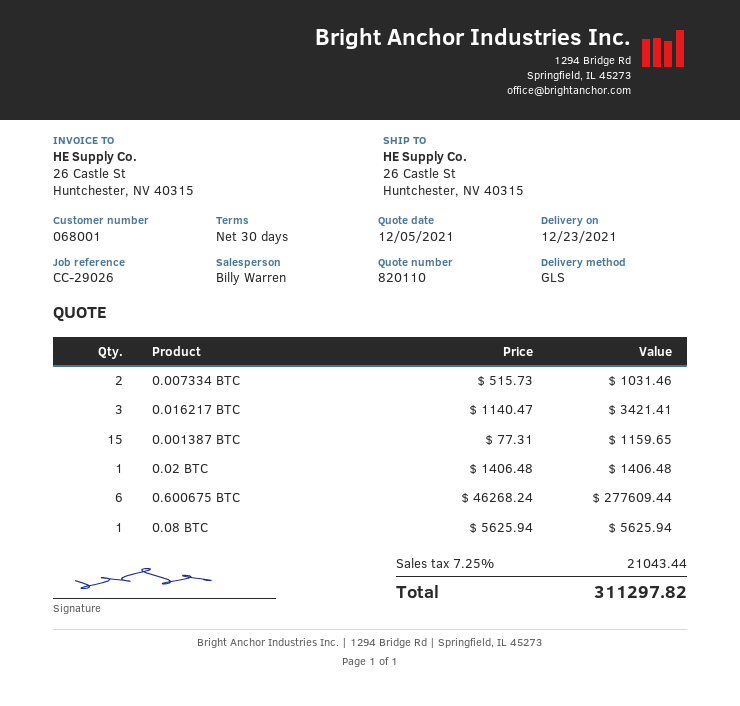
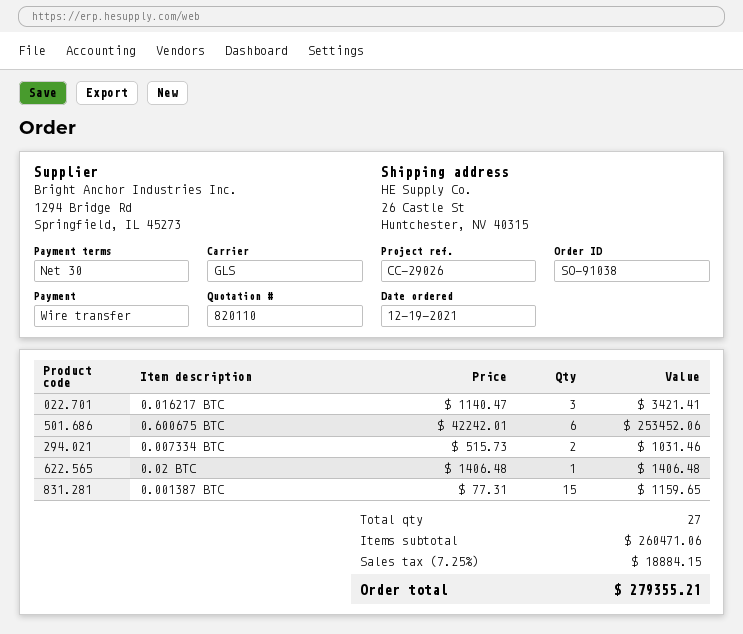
0.600675 BTC: 6 x 46268.24 = 277609.44 -> 6 x 42242.01 = 253452.06
0.08 BTC: 1 x 5625.94 = 5625.94 -> none
tax: 7.25% = 21043.44 -> 7.25% = 18884.15
total: 311297.82 -> 279355.21

